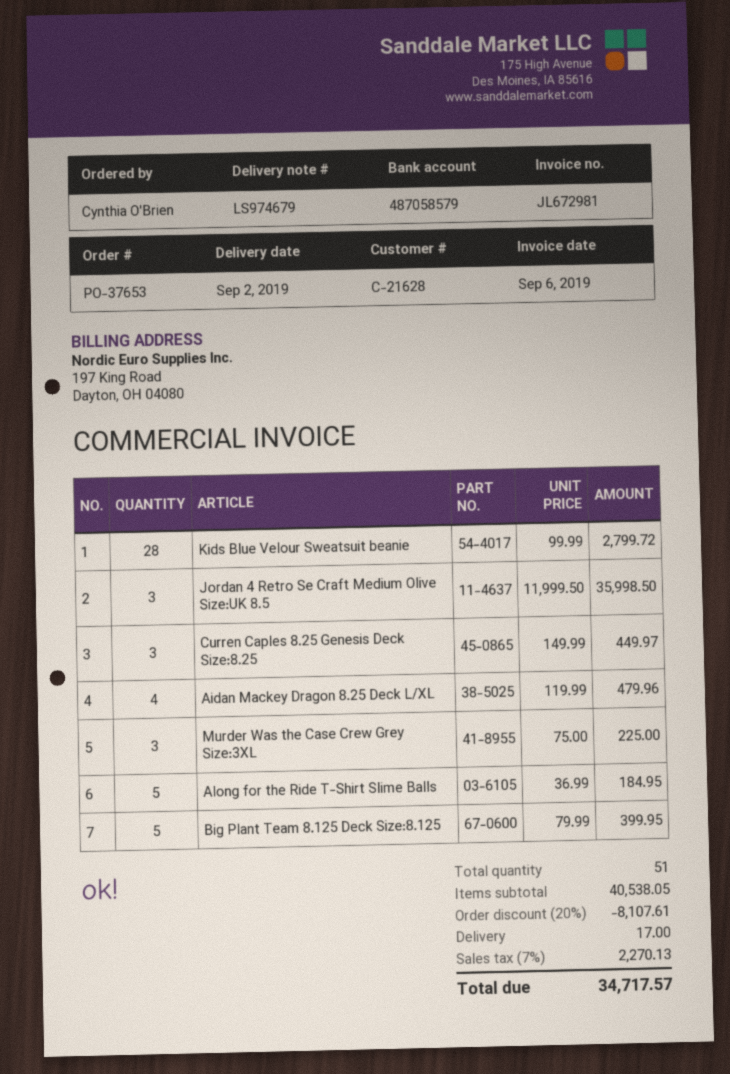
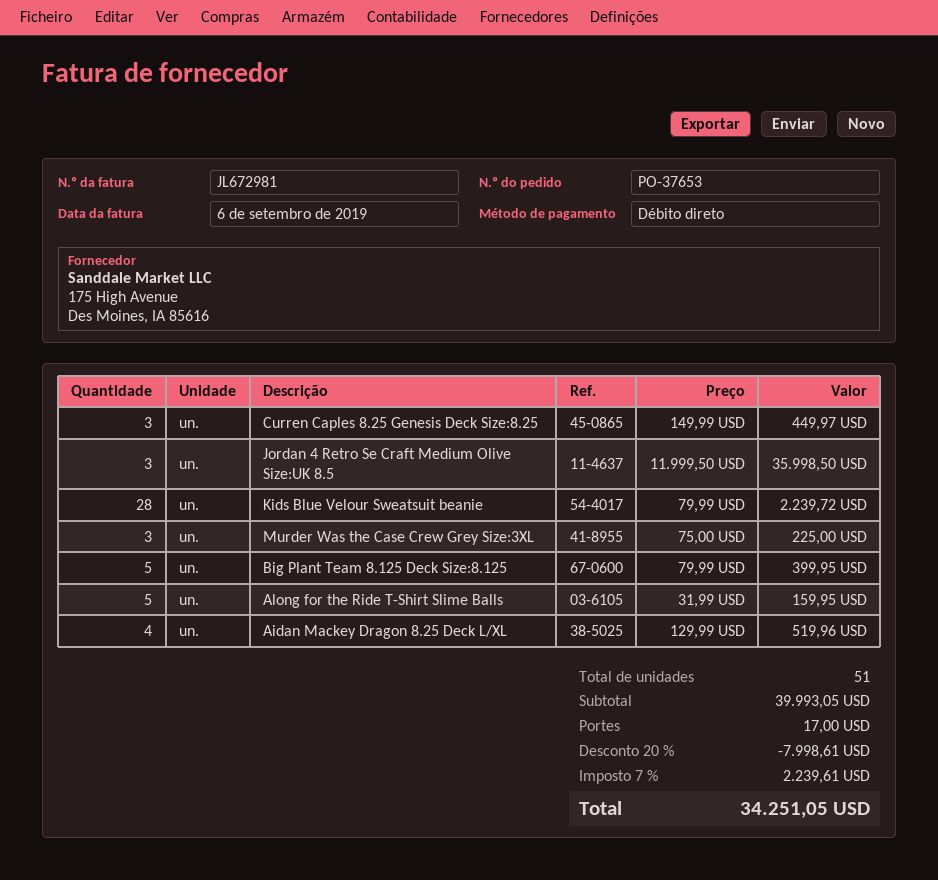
Kids Blue Velour Sweatsuit beanie: 28 x 99.99 = 2799.72 -> 28 x 79.99 = 2239.72
Aidan Mackey Dragon 8.25 Deck L/XL: 4 x 119.99 = 479.96 -> 4 x 129.99 = 519.96
Along for the Ride T-Shirt Slime Balls: 5 x 36.99 = 184.95 -> 5 x 31.99 = 159.95
subtotal: 40538.05 -> 39993.05
discount: 20% = 8107.61 -> 20% = 7998.61
tax: 7% = 2270.13 -> 7% = 2239.61
total: 34717.57 -> 34251.05

